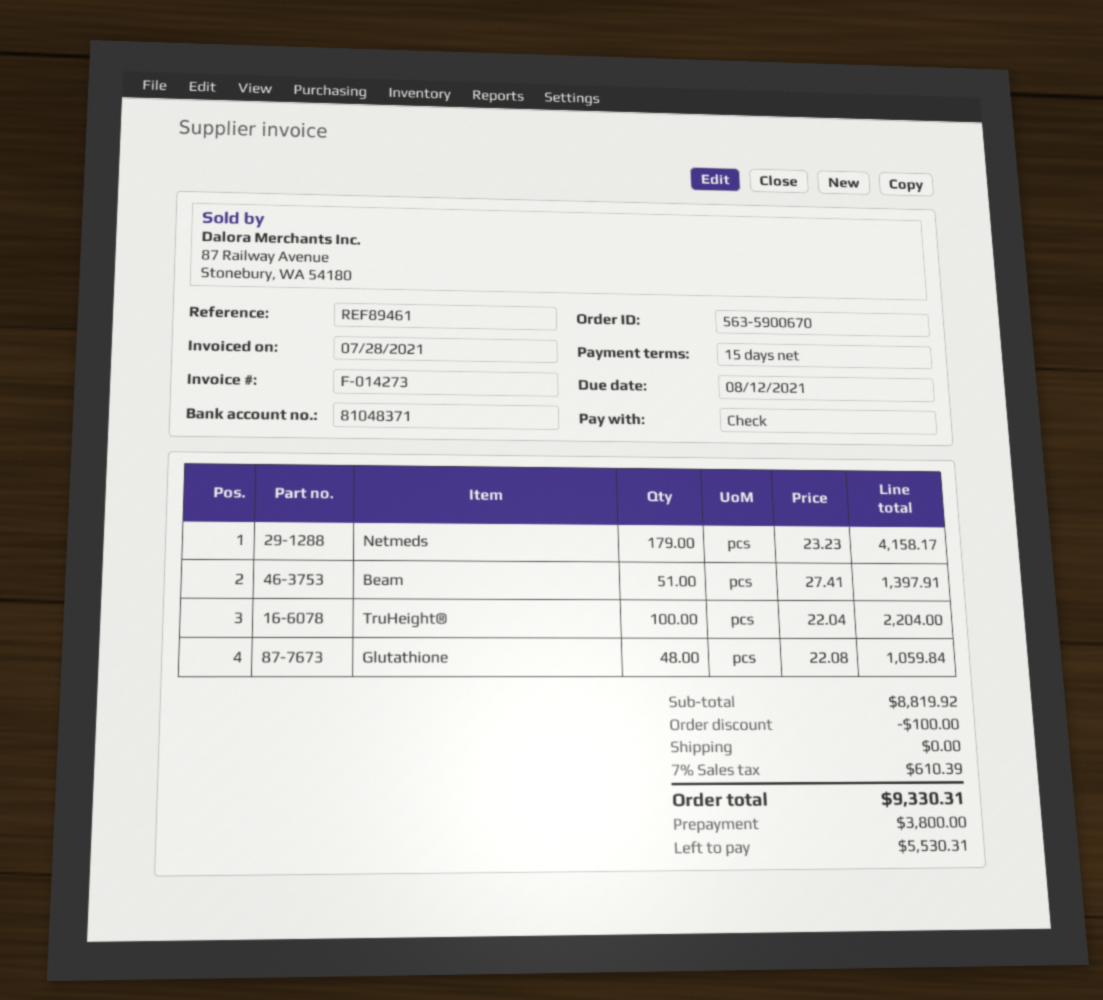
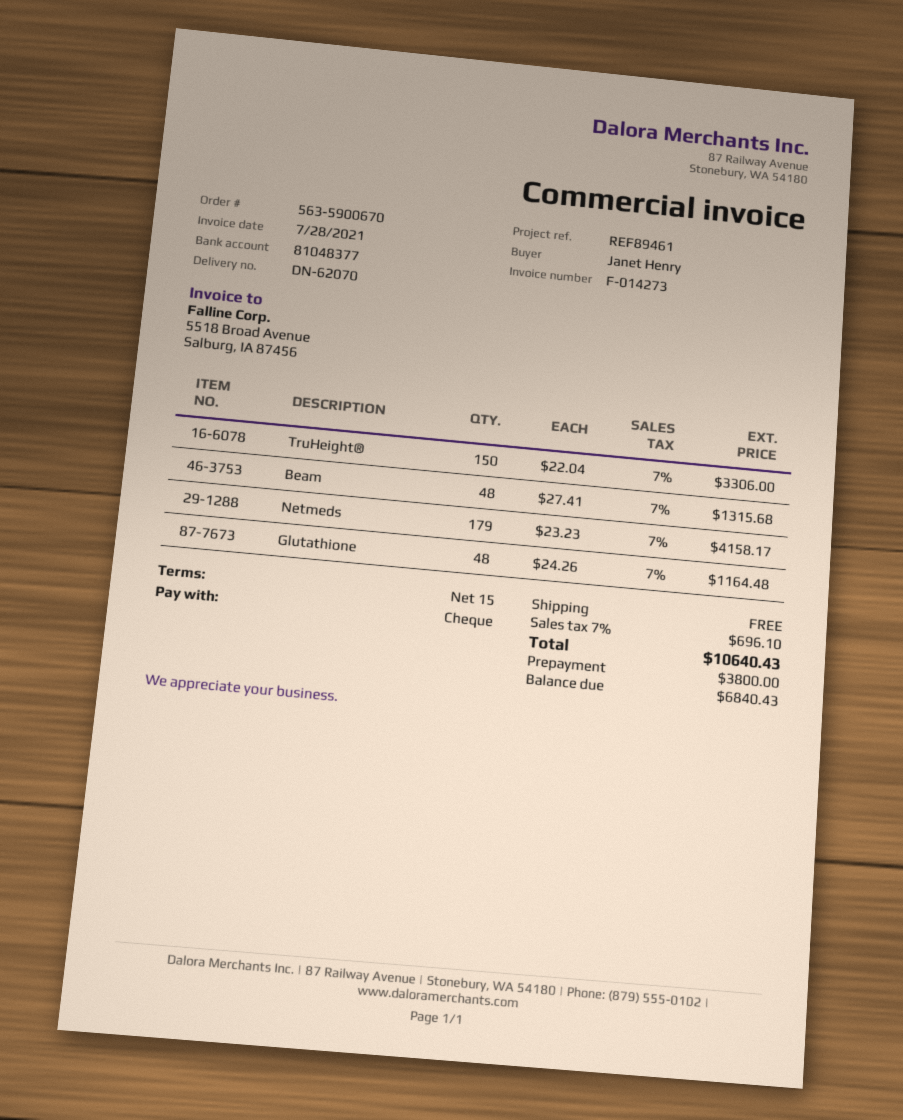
bank account: 81048371 -> 81048377
Beam: 51 x 27.41 = 1397.91 -> 48 x 27.41 = 1315.68
TruHeight®: 100 x 22.04 = 2204.00 -> 150 x 22.04 = 3306.00
Glutathione: 48 x 22.08 = 1059.84 -> 48 x 24.26 = 1164.48
discount: 100.00 -> none
tax: 7% = 610.39 -> 7% = 696.10
total: 9330.31 -> 10640.43
balance: 5530.31 -> 6840.43

